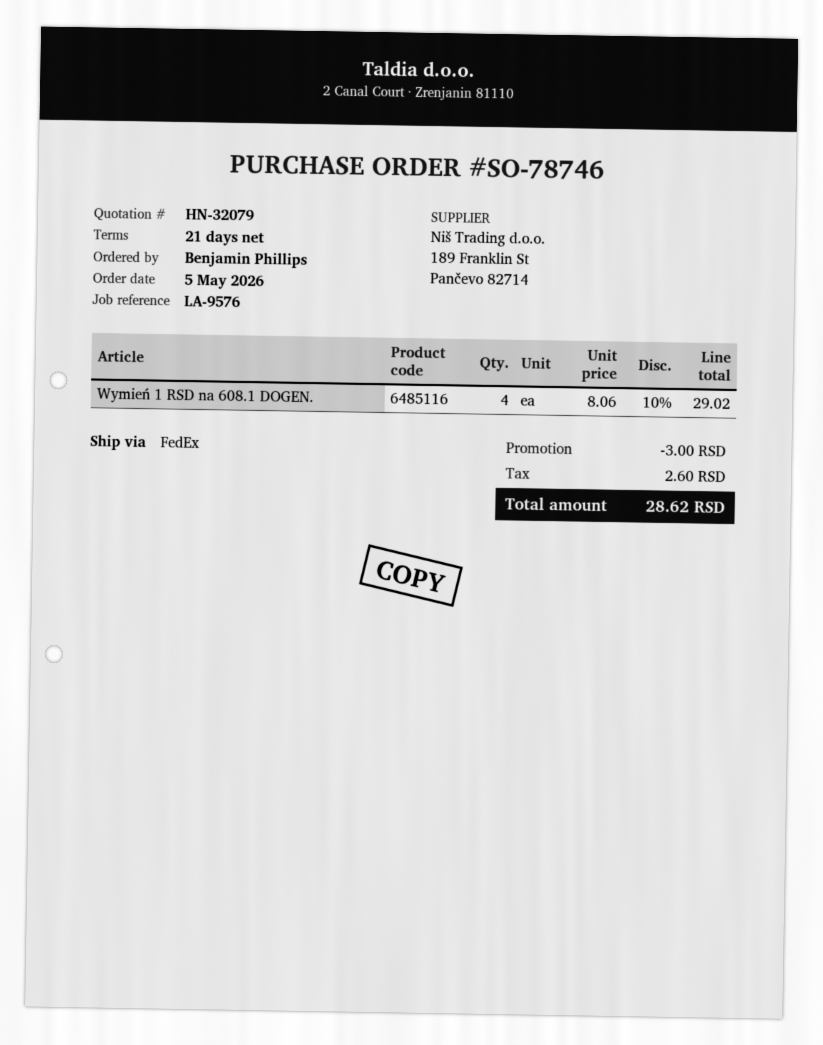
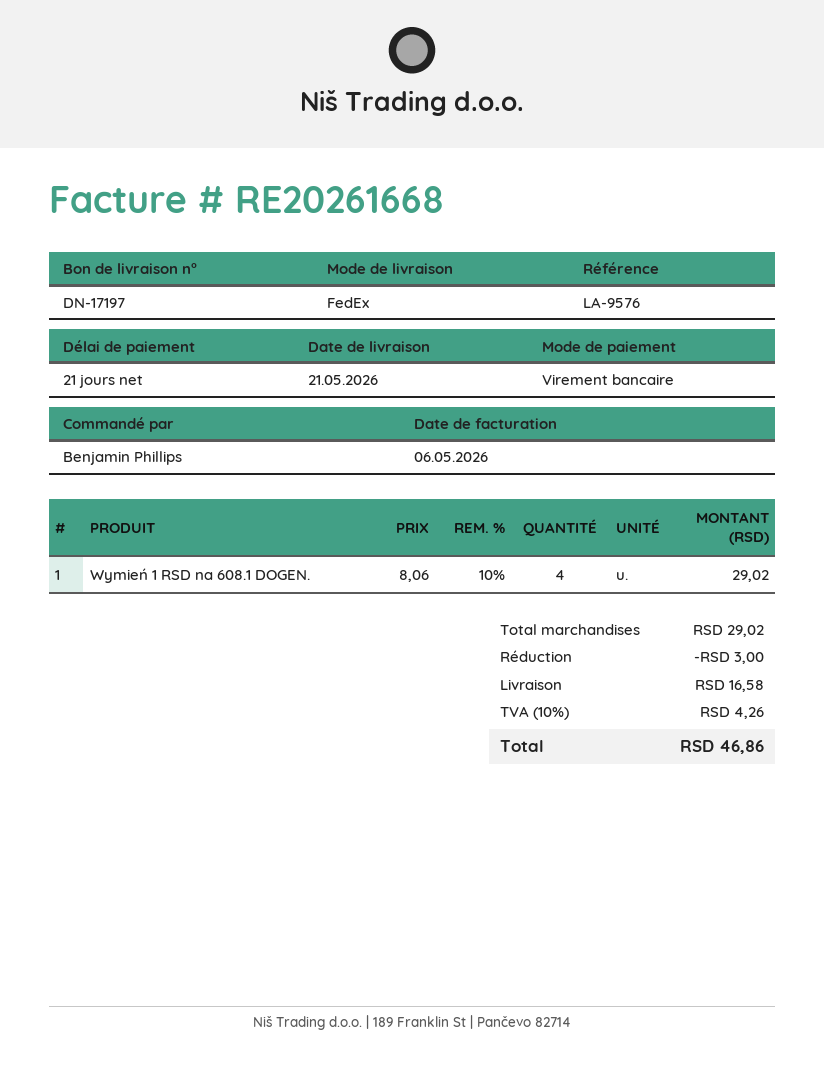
shipping: none -> 16.58
tax: 2.60 -> 4.26
total: 28.62 -> 46.86

